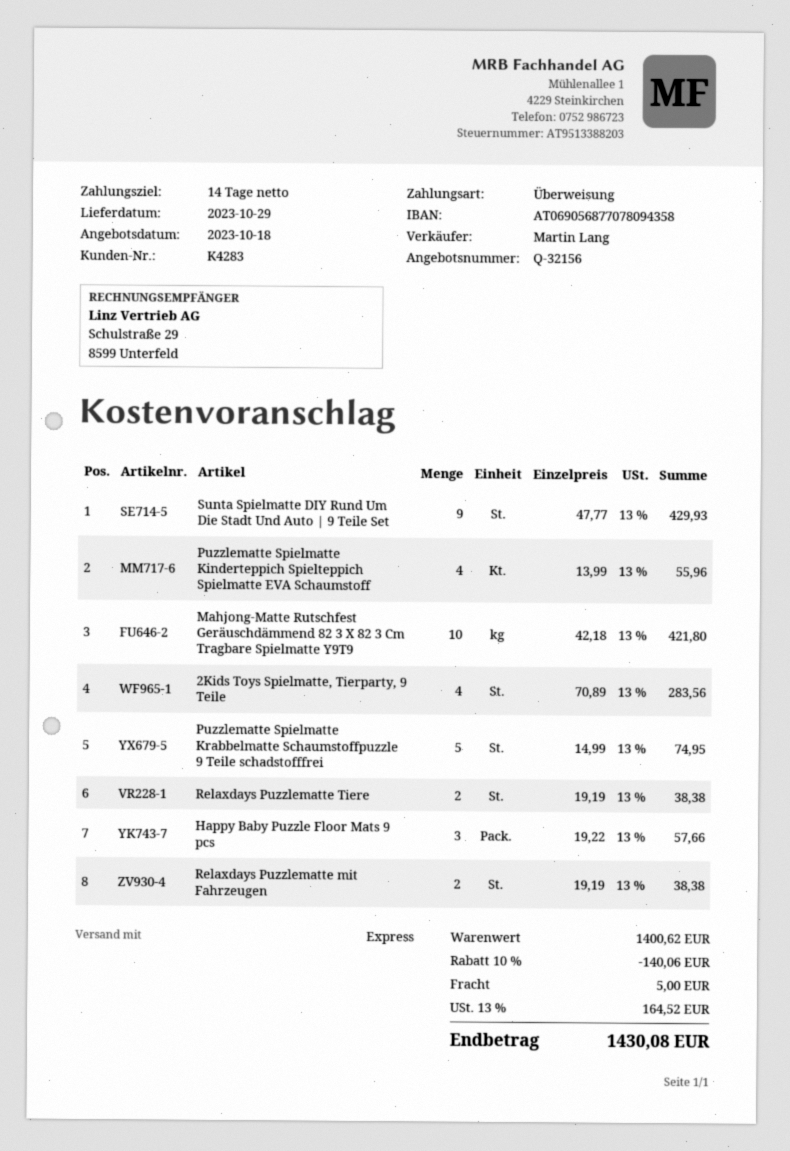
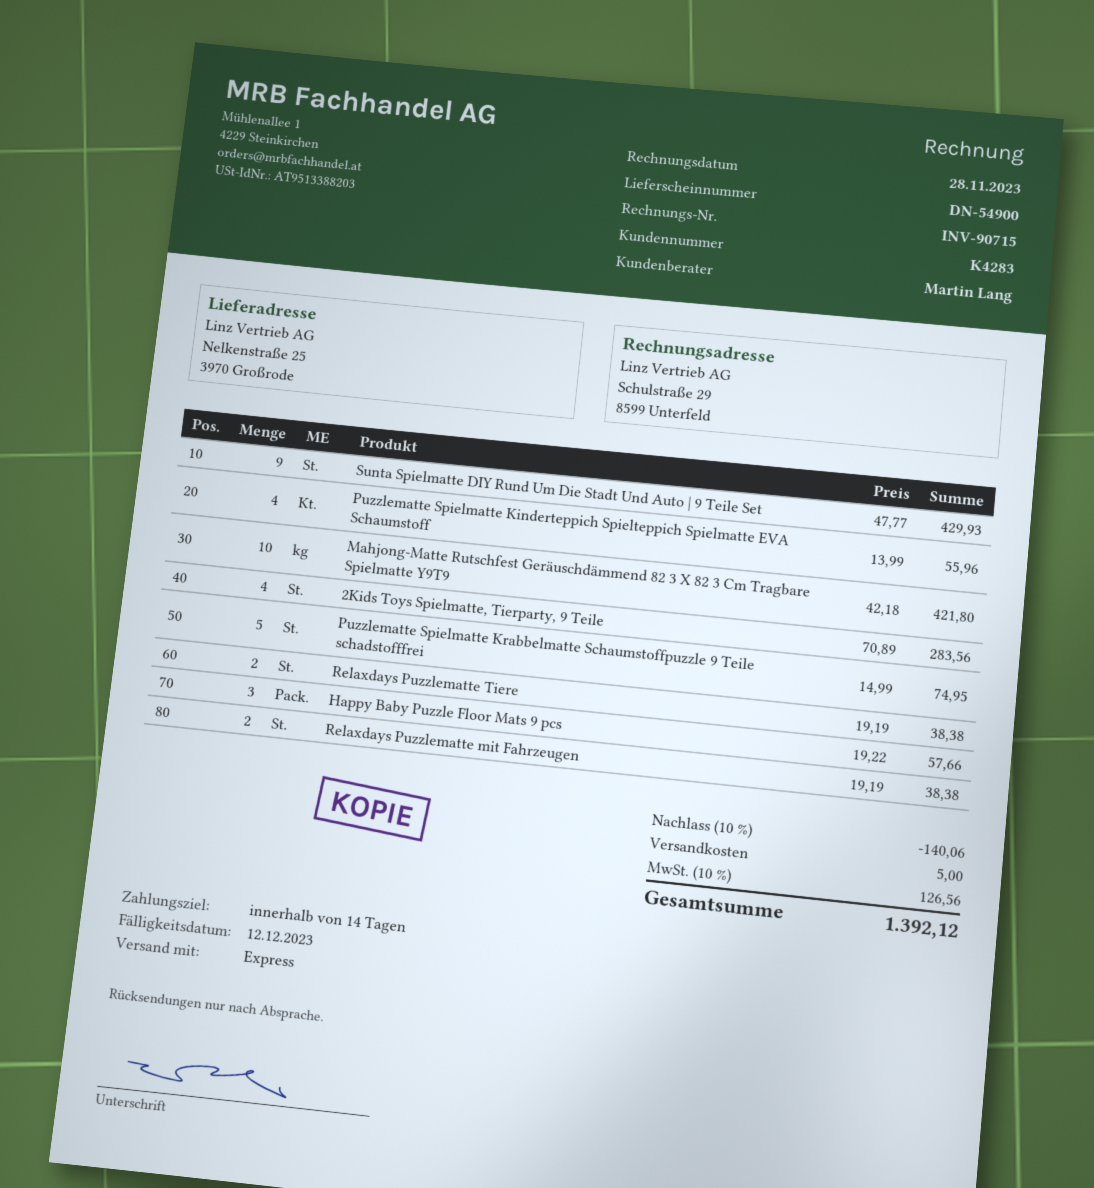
tax: 13% = 164.52 -> 10% = 126.56
total: 1430.08 -> 1392.12

